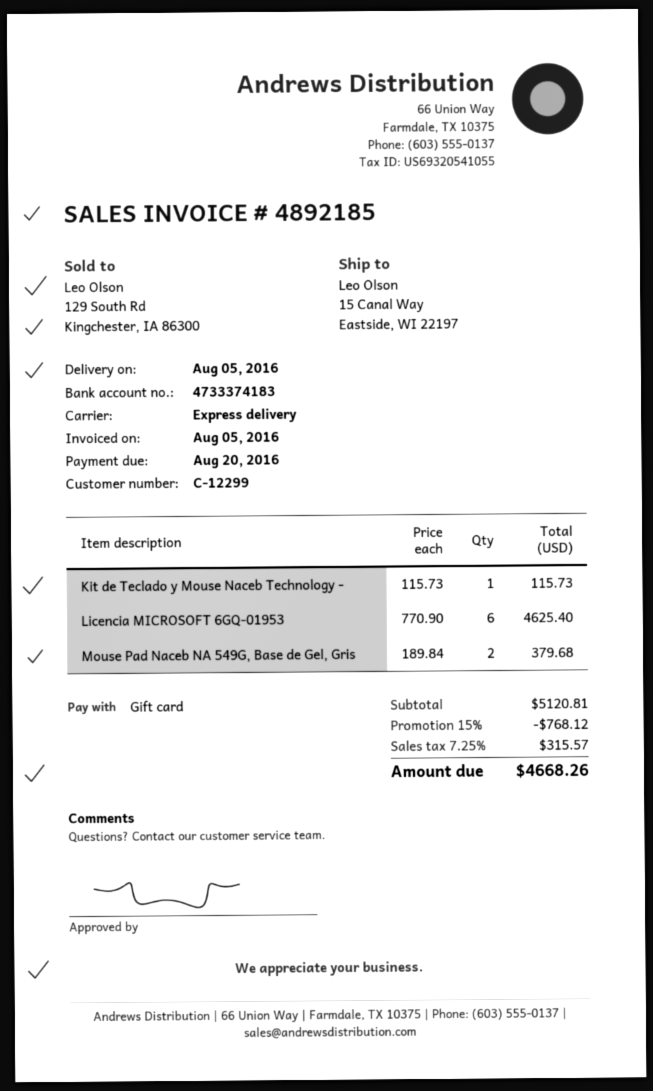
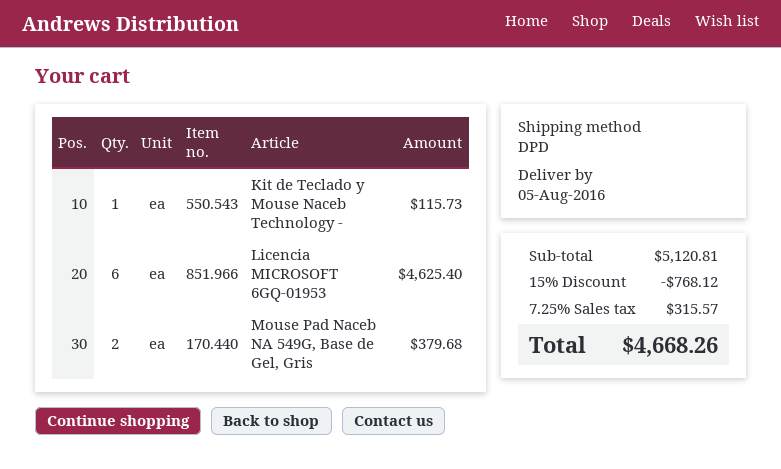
shipping method: express -> DPD

